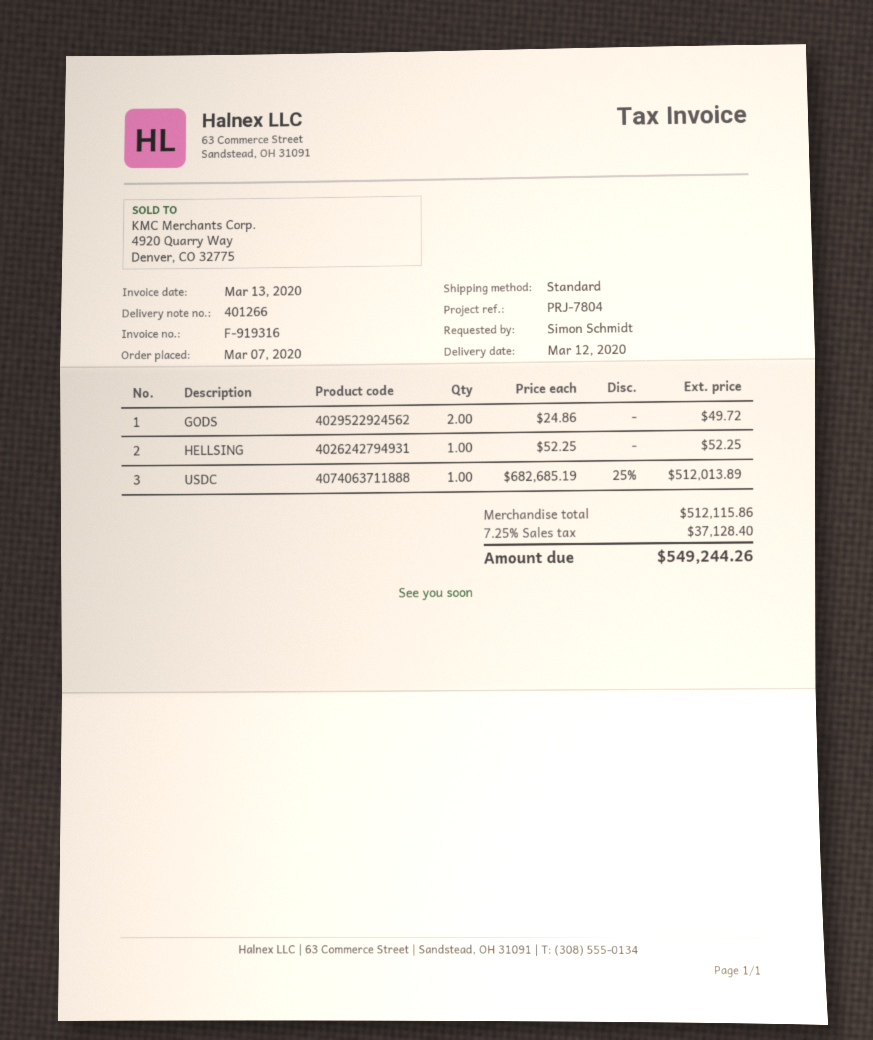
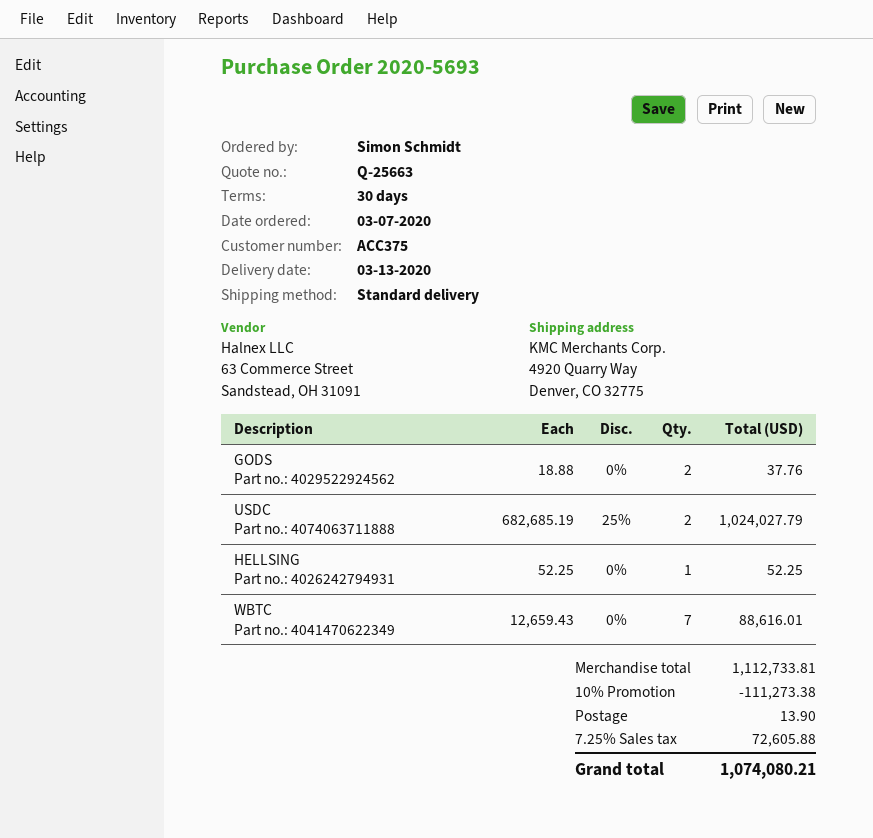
delivery date: 2020-03-12 -> 2020-03-13
GODS: 2 x 24.86 = 49.72 -> 2 x 18.88 = 37.76
USDC: 1 x 682685.19 - 25% = 512013.89 -> 2 x 682685.19 - 25% = 1024027.79
WBTC: none -> 7 x 12659.43 = 88616.01
subtotal: 512115.86 -> 1112733.81
discount: none -> 10% = 111273.38
shipping: none -> 13.90
tax: 7.25% = 37128.40 -> 7.25% = 72605.88
total: 549244.26 -> 1074080.21

